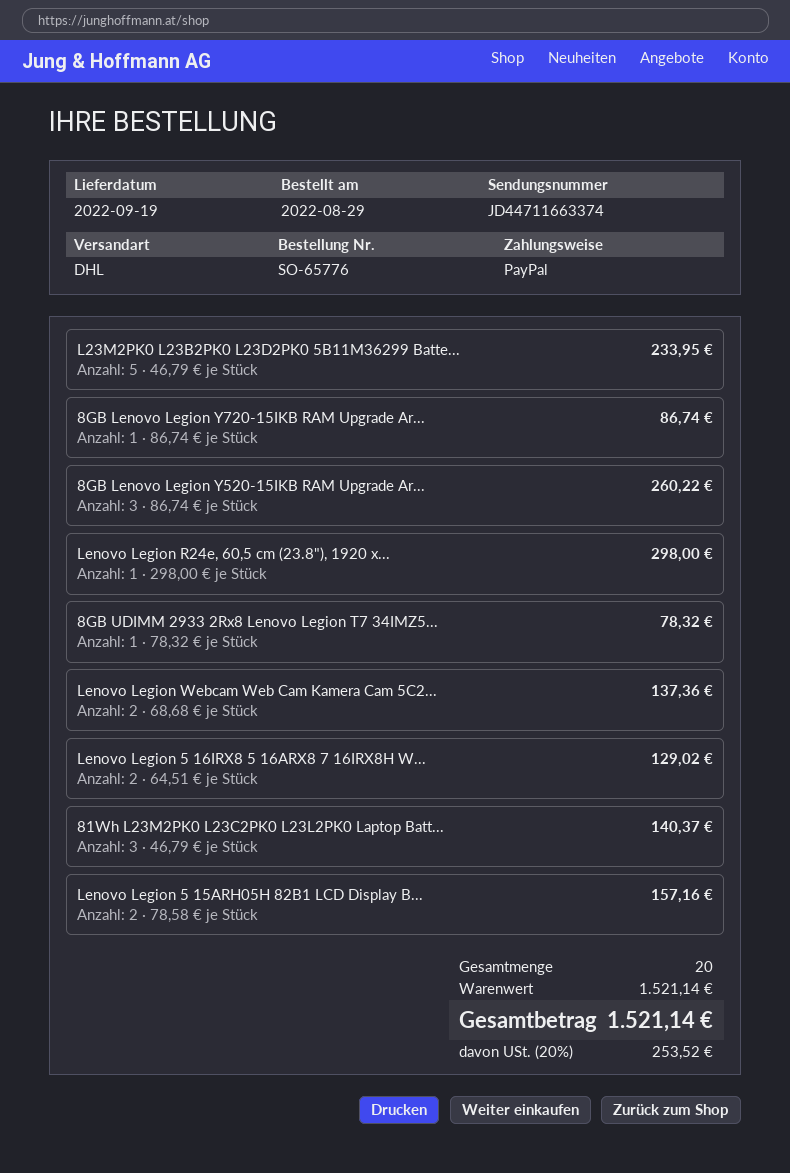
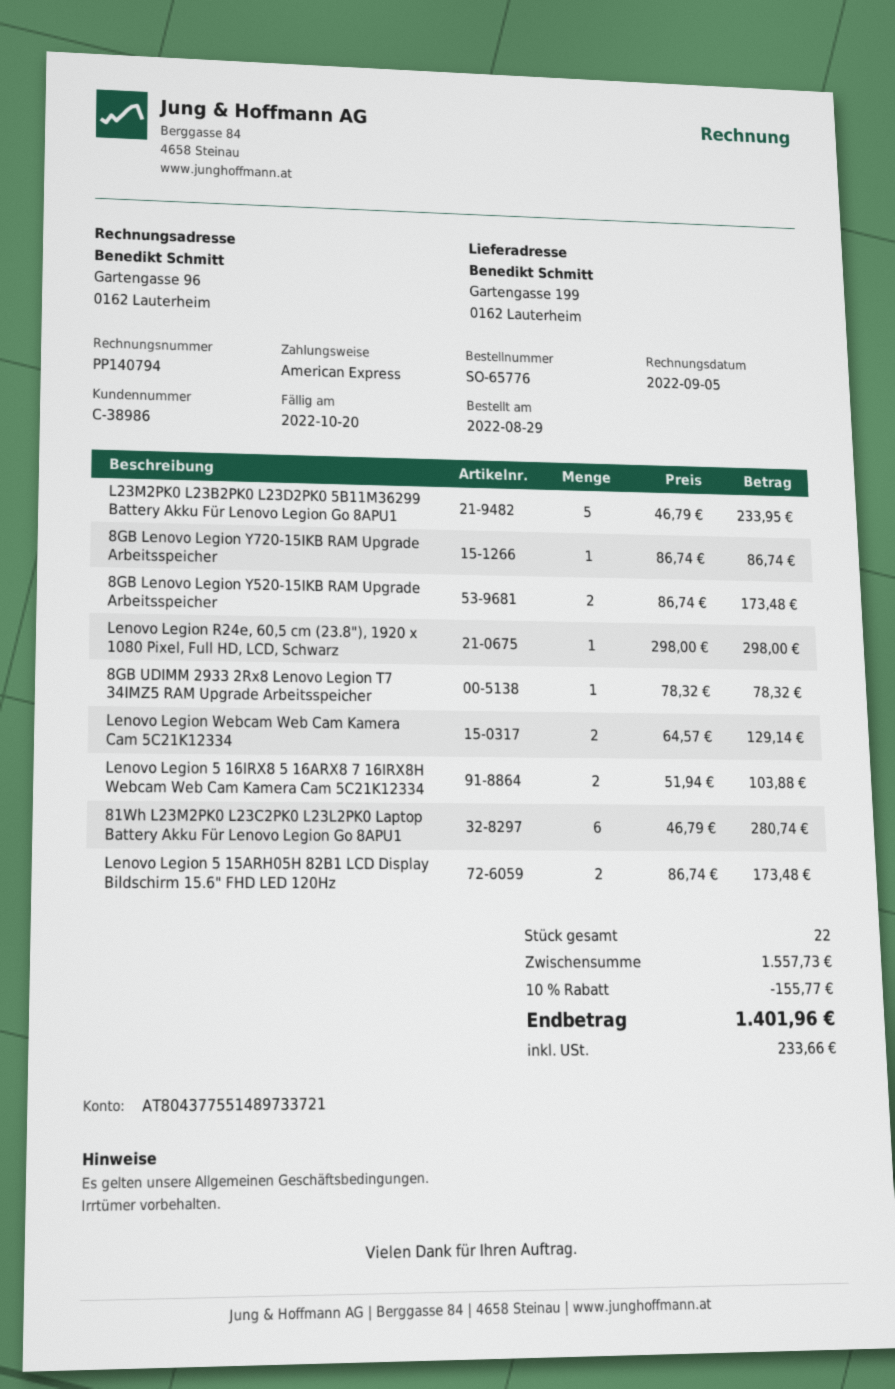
payment method: PayPal -> American Express
8GB Lenovo Legion Y520-15IKB RAM Upgrade Ar...: 3 x 86.74 = 260.22 -> 2 x 86.74 = 173.48
Lenovo Legion Webcam Web Cam Kamera Cam 5C2...: 2 x 68.68 = 137.36 -> 2 x 64.57 = 129.14
Lenovo Legion 5 16IRX8 5 16ARX8 7 16IRX8H W...: 2 x 64.51 = 129.02 -> 2 x 51.94 = 103.88
81Wh L23M2PK0 L23C2PK0 L23L2PK0 Laptop Batt...: 3 x 46.79 = 140.37 -> 6 x 46.79 = 280.74
Lenovo Legion 5 15ARH05H 82B1 LCD Display B...: 2 x 78.58 = 157.16 -> 2 x 86.74 = 173.48
total quantity: 20 -> 22
subtotal: 1521.14 -> 1557.73
discount: none -> 10% = 155.77
tax: 253.52 -> 233.66
total: 1521.14 -> 1401.96

